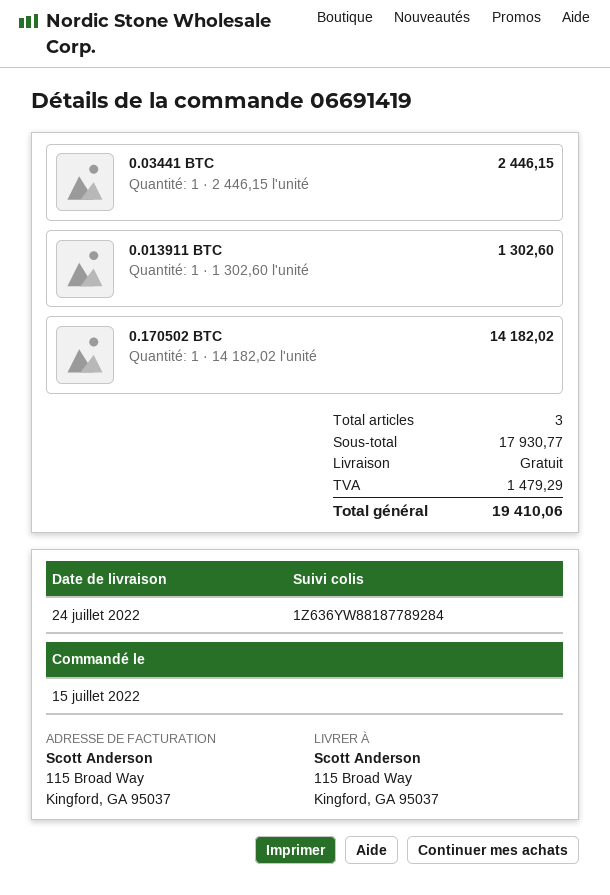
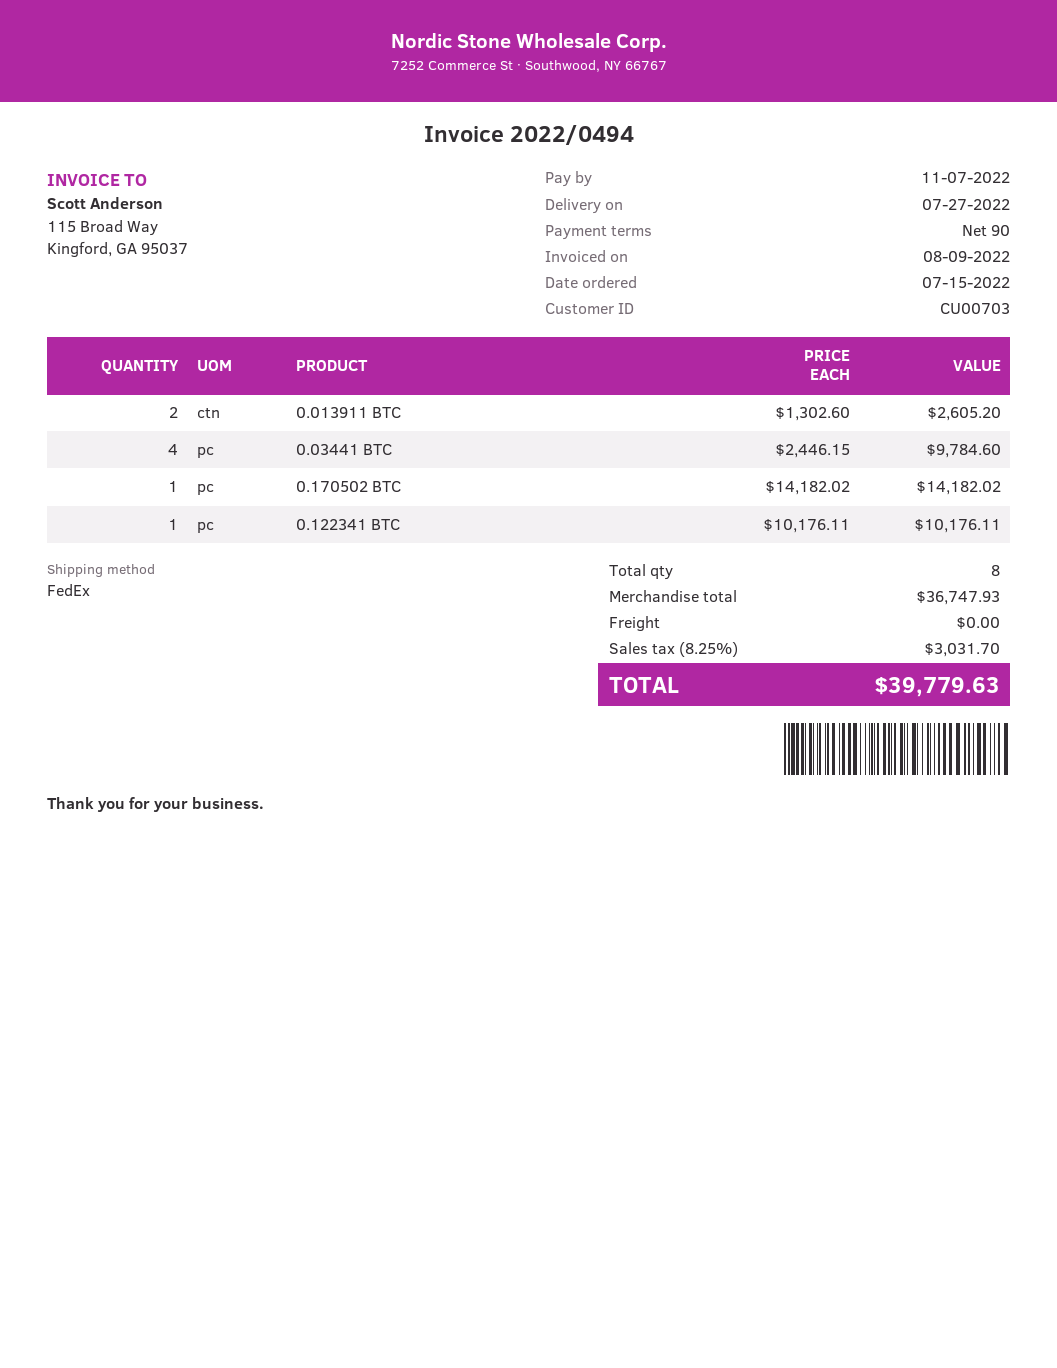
delivery date: 2022-07-24 -> 2022-07-27
0.03441 BTC: 1 x 2446.15 = 2446.15 -> 4 x 2446.15 = 9784.60
0.013911 BTC: 1 x 1302.60 = 1302.60 -> 2 x 1302.60 = 2605.20
0.122341 BTC: none -> 1 x 10176.11 = 10176.11
total quantity: 3 -> 8
subtotal: 17930.77 -> 36747.93
tax: 1479.29 -> 3031.70
total: 19410.06 -> 39779.63

